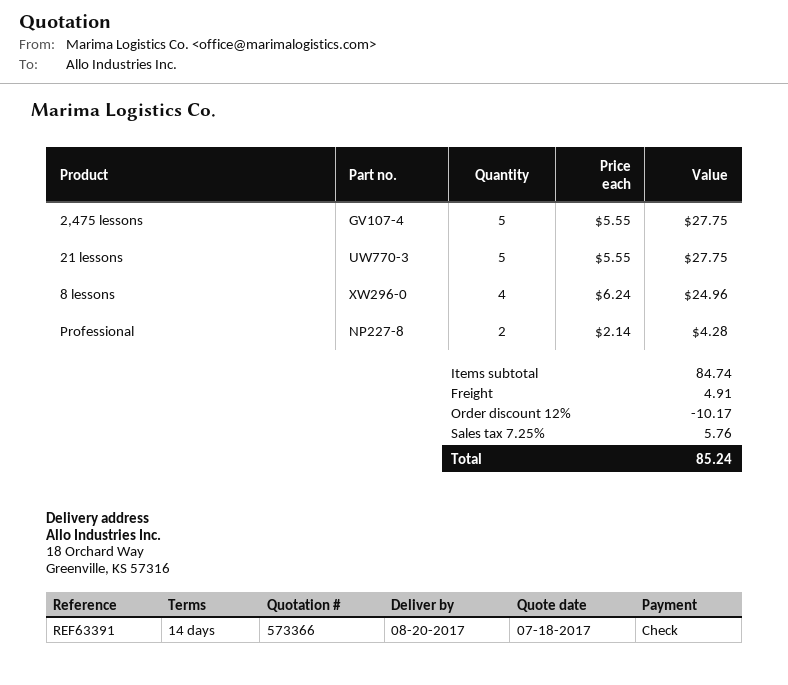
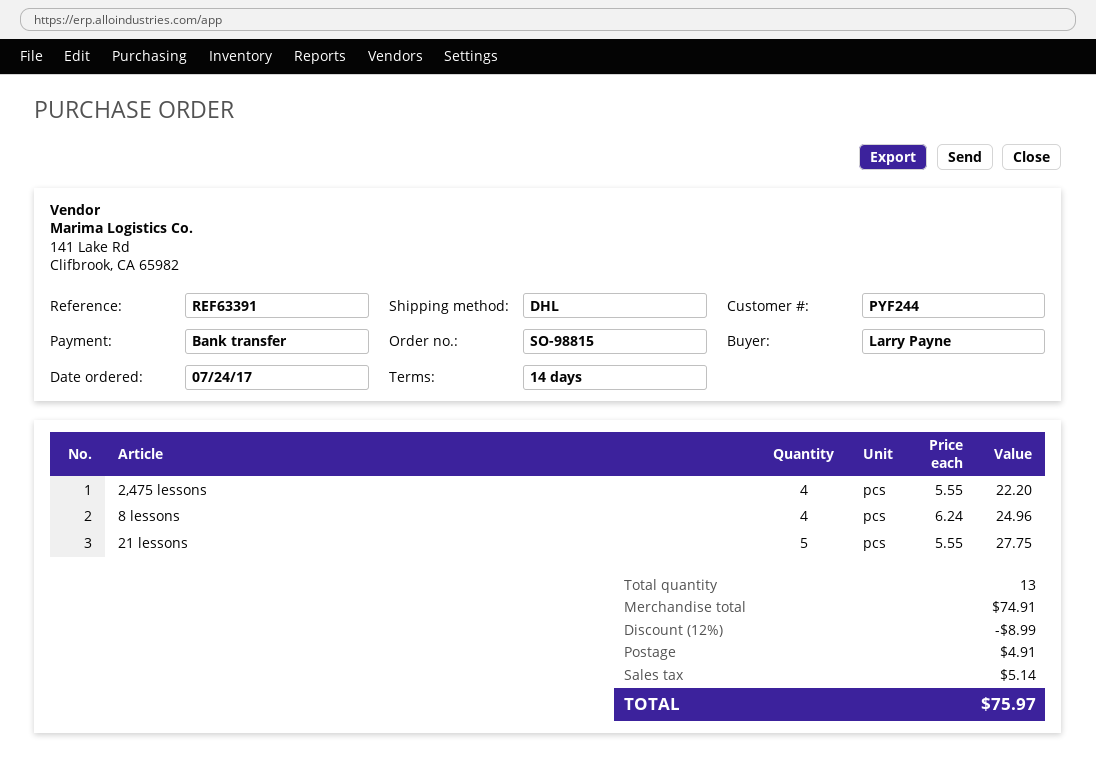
payment method: cheque -> bank transfer
2,475 lessons: 5 x 5.55 = 27.75 -> 4 x 5.55 = 22.20
Professional: 2 x 2.14 = 4.28 -> none
subtotal: 84.74 -> 74.91
discount: 12% = 10.17 -> 12% = 8.99
tax: 5.76 -> 5.14
total: 85.24 -> 75.97

